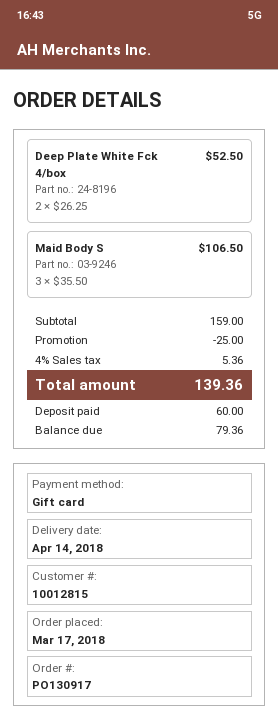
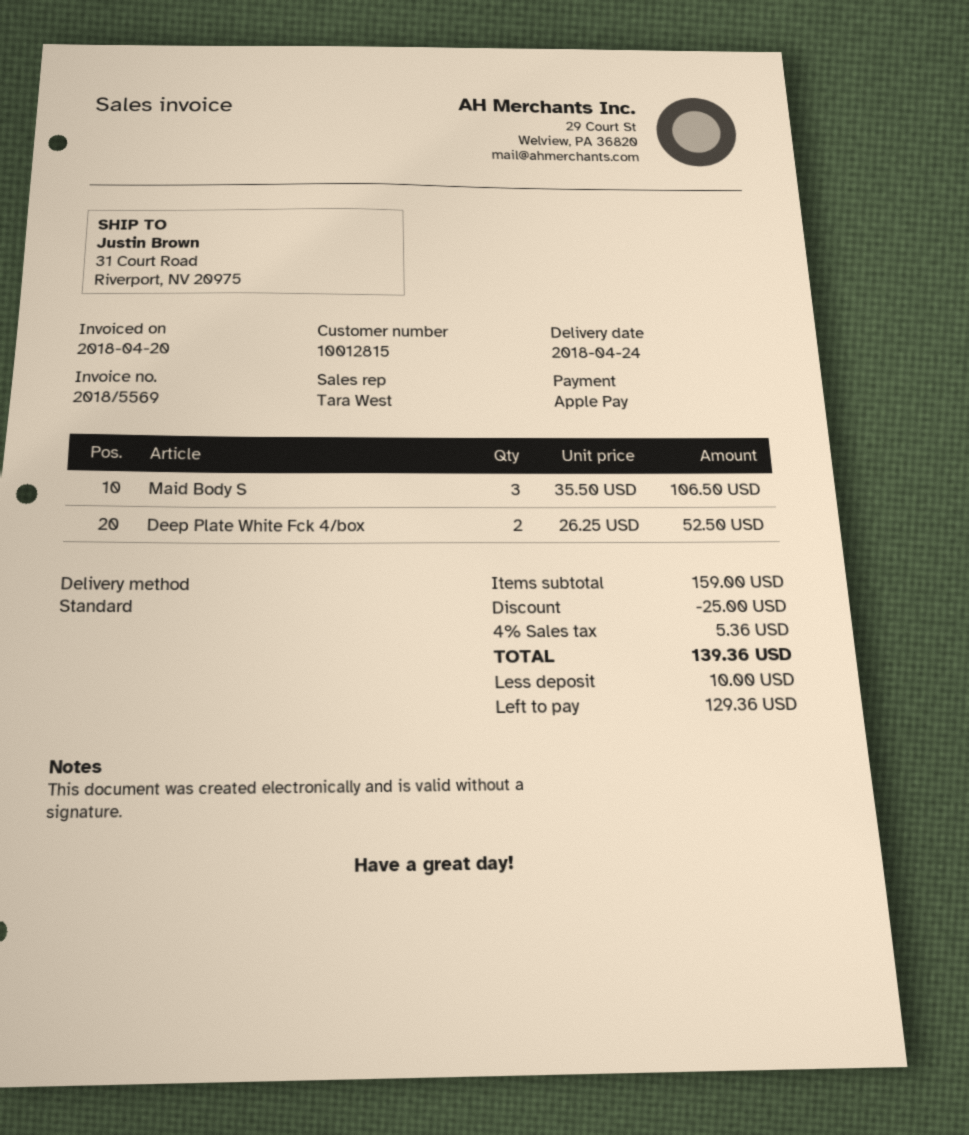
delivery date: 2018-04-14 -> 2018-04-24
payment method: gift card -> Apple Pay
deposit: 60.00 -> 10.00
balance: 79.36 -> 129.36

